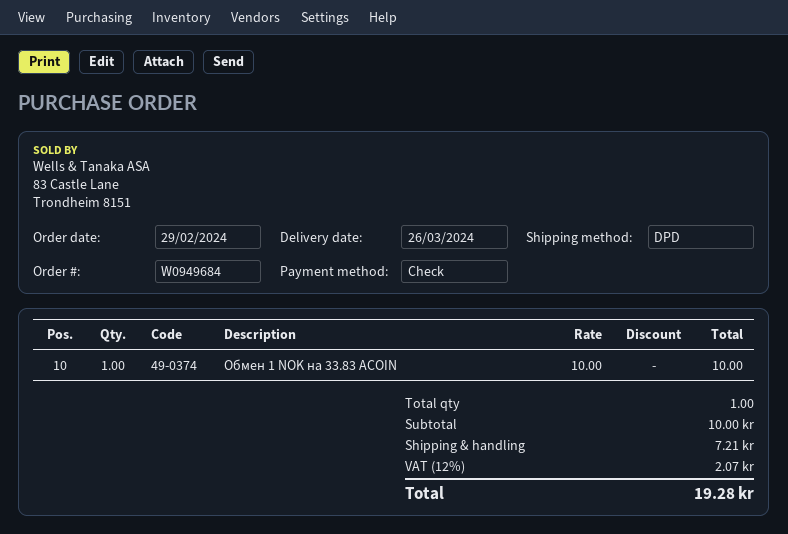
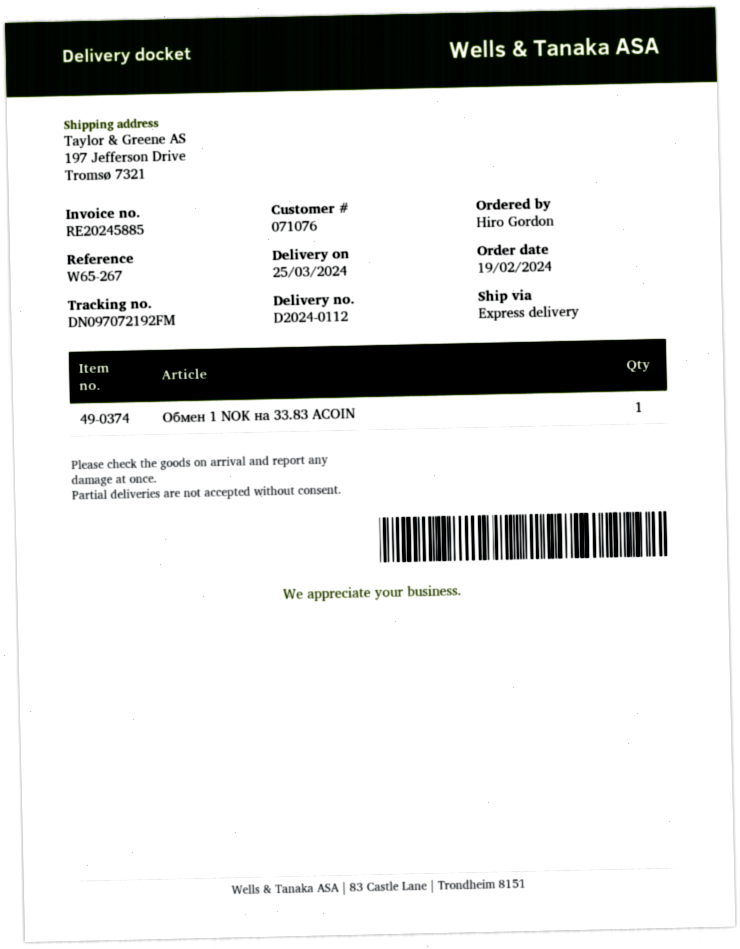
order date: 2024-02-29 -> 2024-02-19
delivery date: 2024-03-26 -> 2024-03-25
shipping method: DPD -> express

